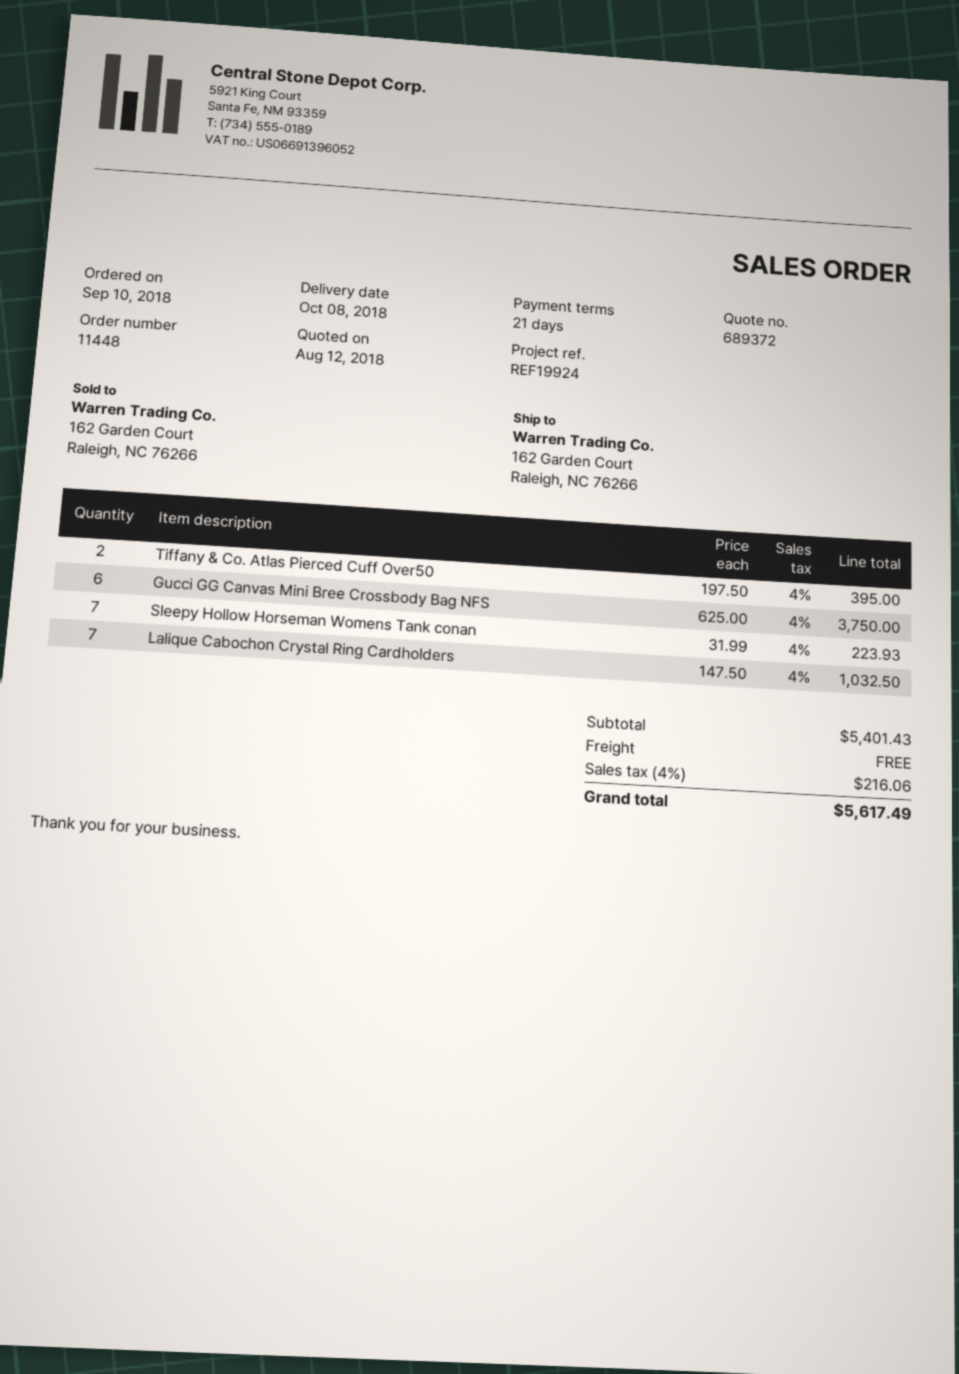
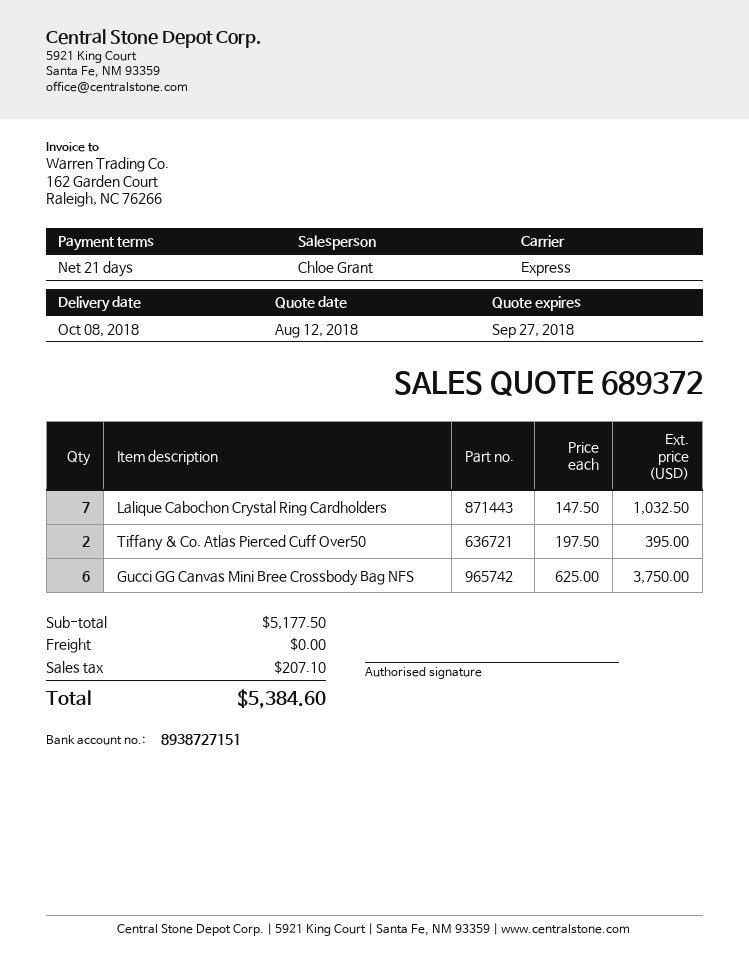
Sleepy Hollow Horseman Womens Tank conan: 7 x 31.99 = 223.93 -> none
subtotal: 5401.43 -> 5177.50
tax: 216.06 -> 207.10
total: 5617.49 -> 5384.60

